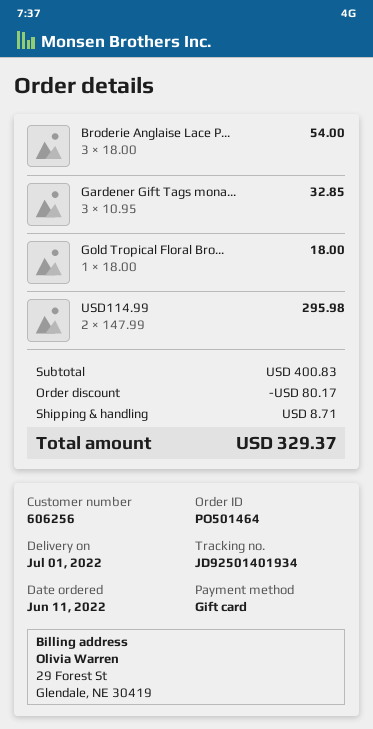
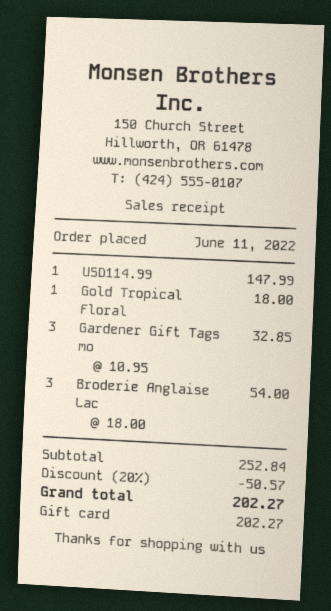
USD114.99: 2 x 147.99 = 295.98 -> 1 x 147.99 = 147.99
subtotal: 400.83 -> 252.84
discount: 80.17 -> 50.57
shipping: 8.71 -> none
total: 329.37 -> 202.27

